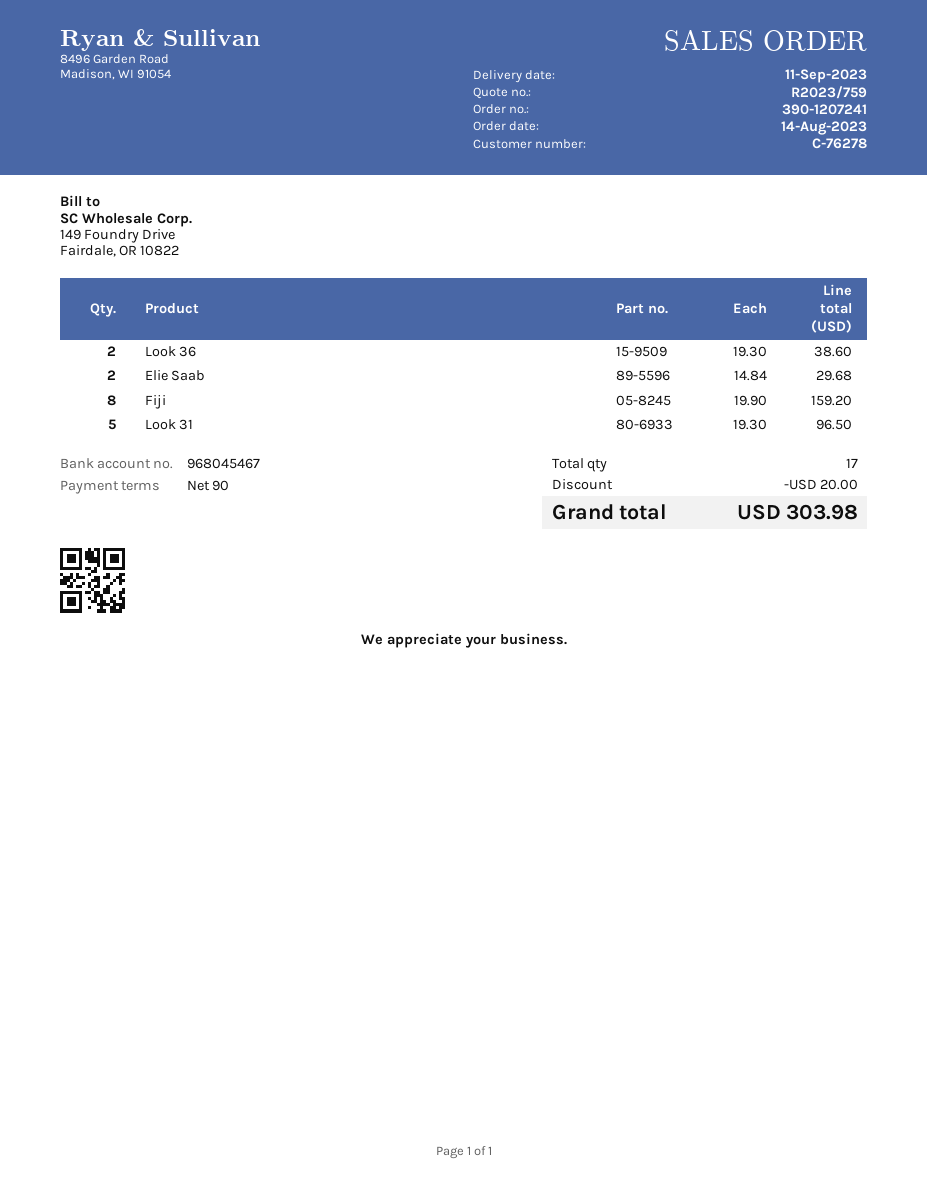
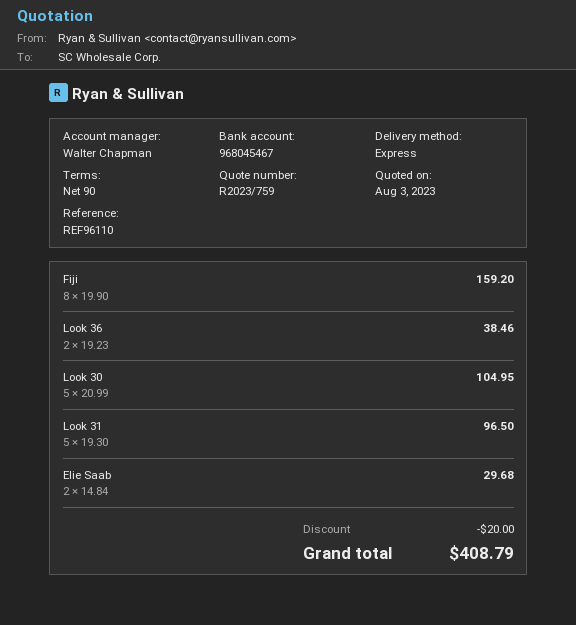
Look 36: 2 x 19.30 = 38.60 -> 2 x 19.23 = 38.46
Look 30: none -> 5 x 20.99 = 104.95
total: 303.98 -> 408.79

